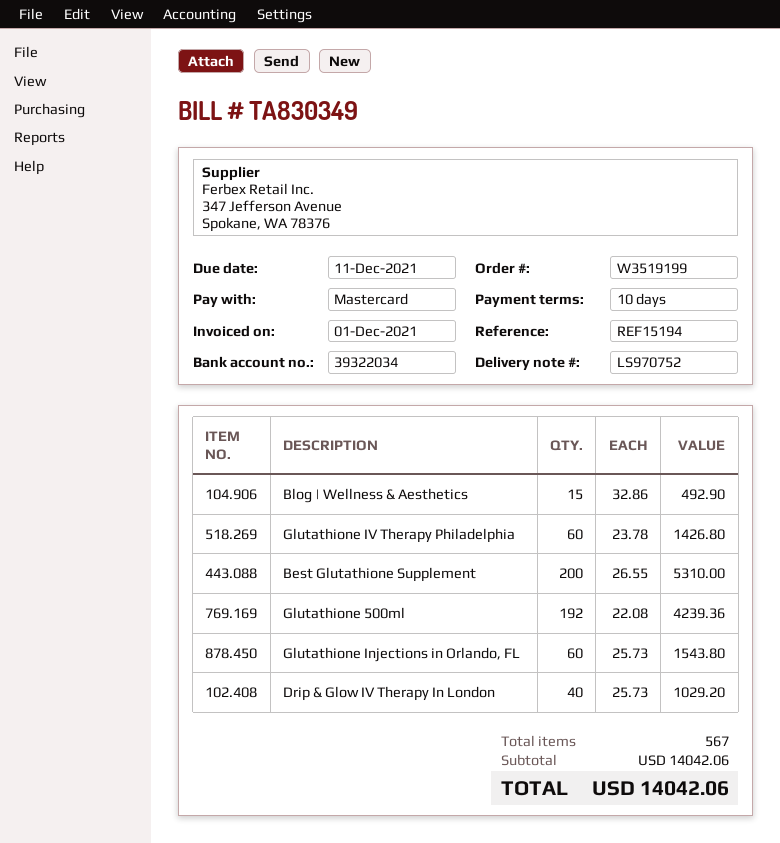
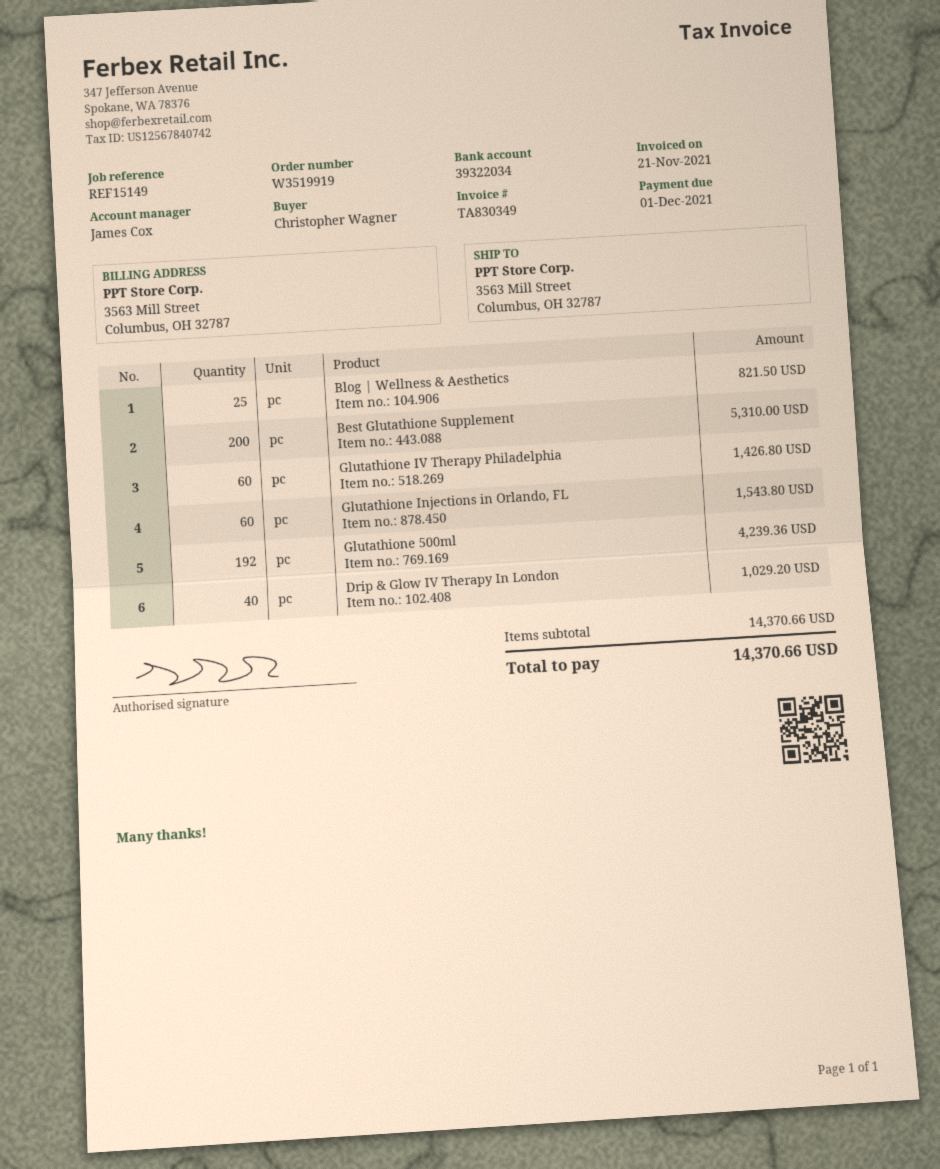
order number: W3519199 -> W3519919
invoice date: 2021-12-01 -> 2021-11-21
due date: 2021-12-11 -> 2021-12-01
reference: REF15194 -> REF15149
Blog | Wellness & Aesthetics: 15 for 492.90 -> 25 for 821.50
subtotal: 14042.06 -> 14370.66
total: 14042.06 -> 14370.66

